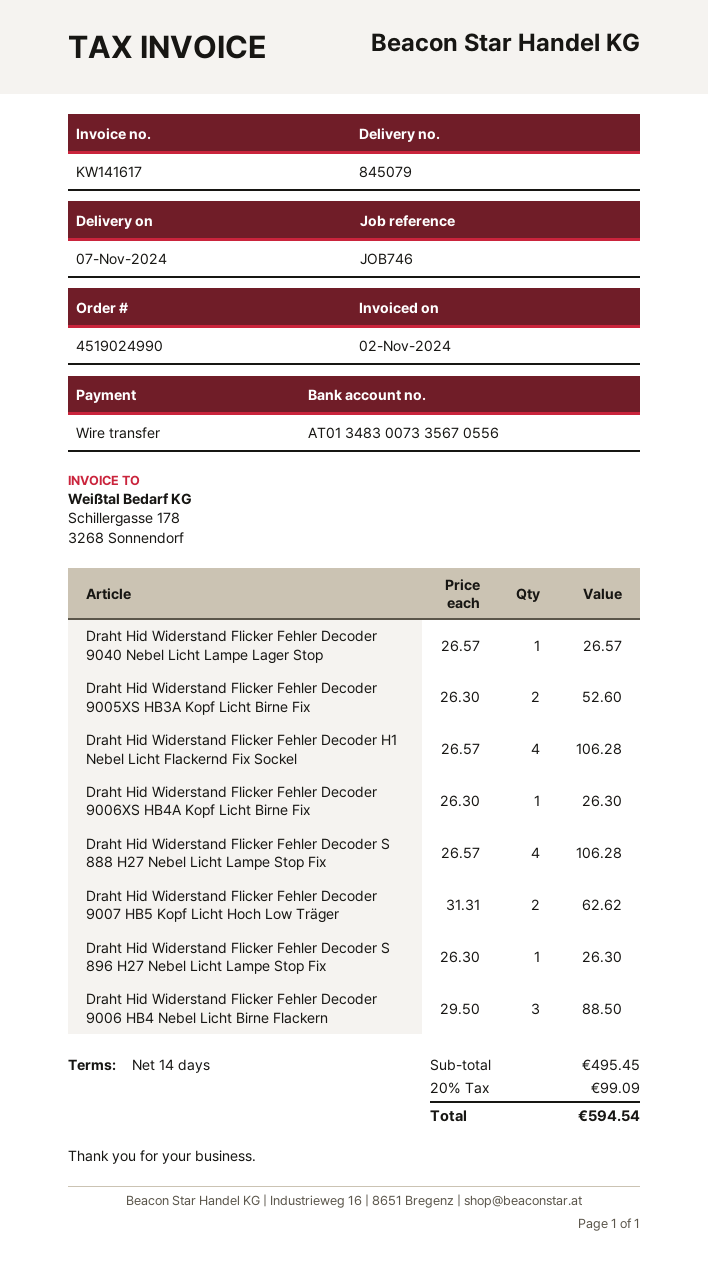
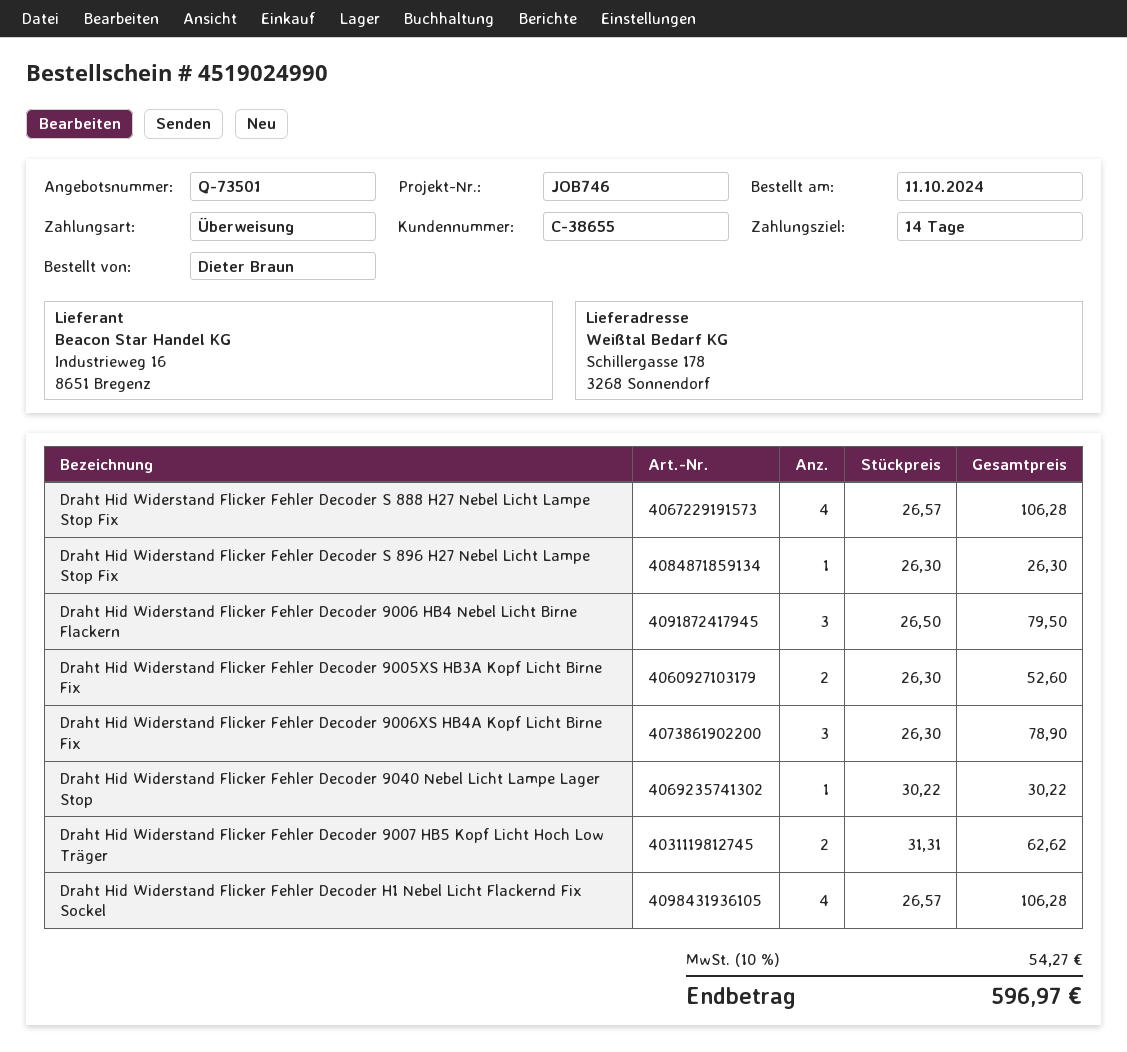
Draht Hid Widerstand Flicker Fehler Decoder 9040 Nebel Licht Lampe Lager Stop: 1 x 26.57 = 26.57 -> 1 x 30.22 = 30.22
Draht Hid Widerstand Flicker Fehler Decoder 9006XS HB4A Kopf Licht Birne Fix: 1 x 26.30 = 26.30 -> 3 x 26.30 = 78.90
Draht Hid Widerstand Flicker Fehler Decoder 9006 HB4 Nebel Licht Birne Flackern: 3 x 29.50 = 88.50 -> 3 x 26.50 = 79.50
tax: 20% = 99.09 -> 10% = 54.27
total: 594.54 -> 596.97

